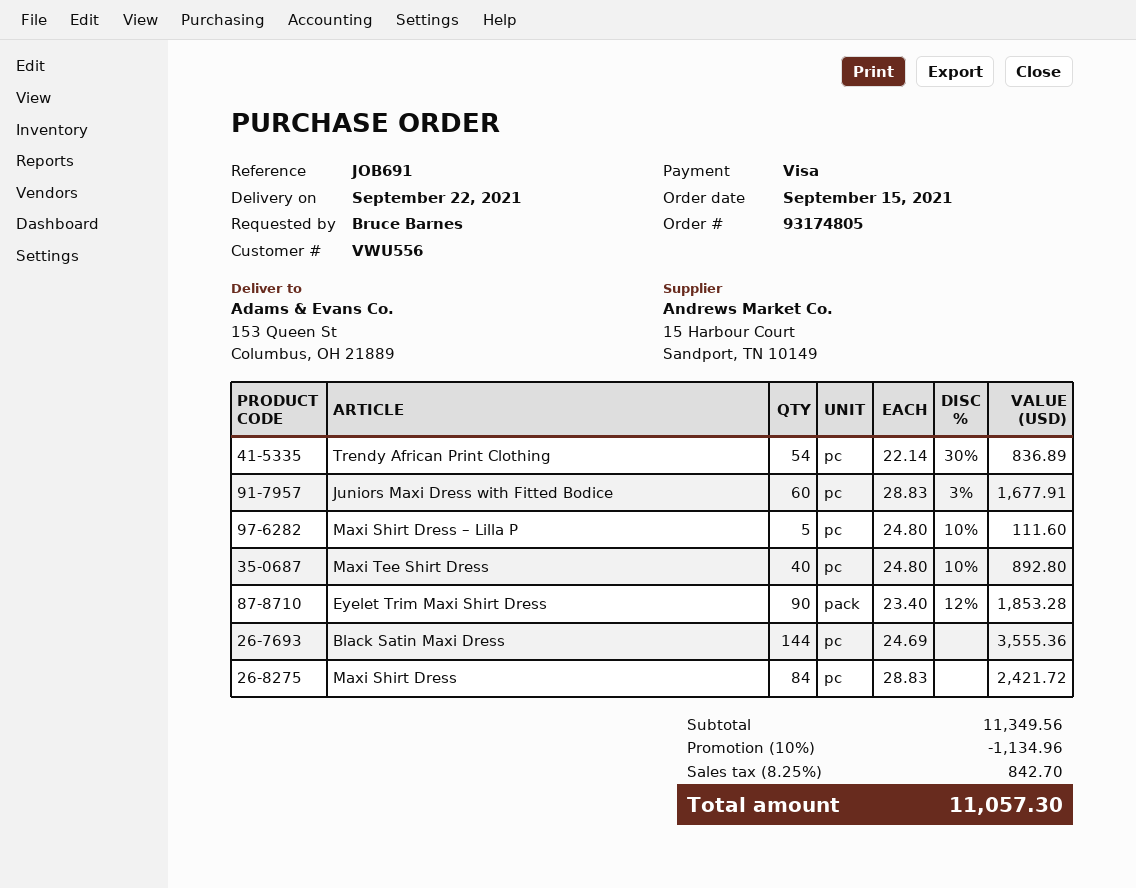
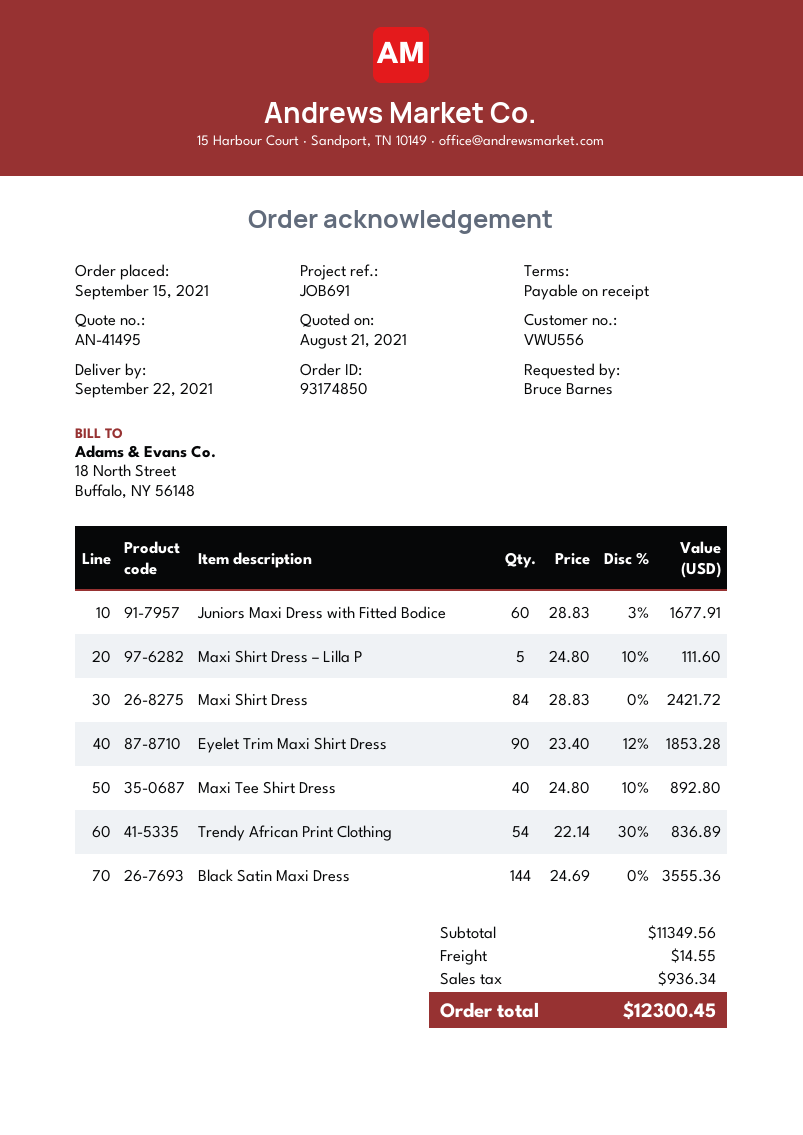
order number: 93174805 -> 93174850
discount: 10% = 1134.96 -> none
shipping: none -> 14.55
tax: 842.70 -> 936.34
total: 11057.30 -> 12300.45

